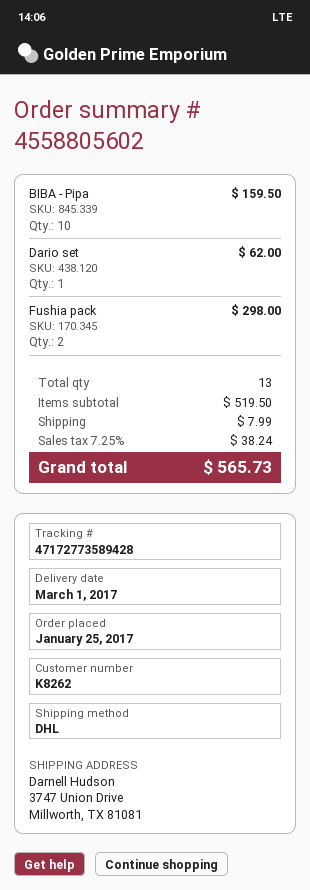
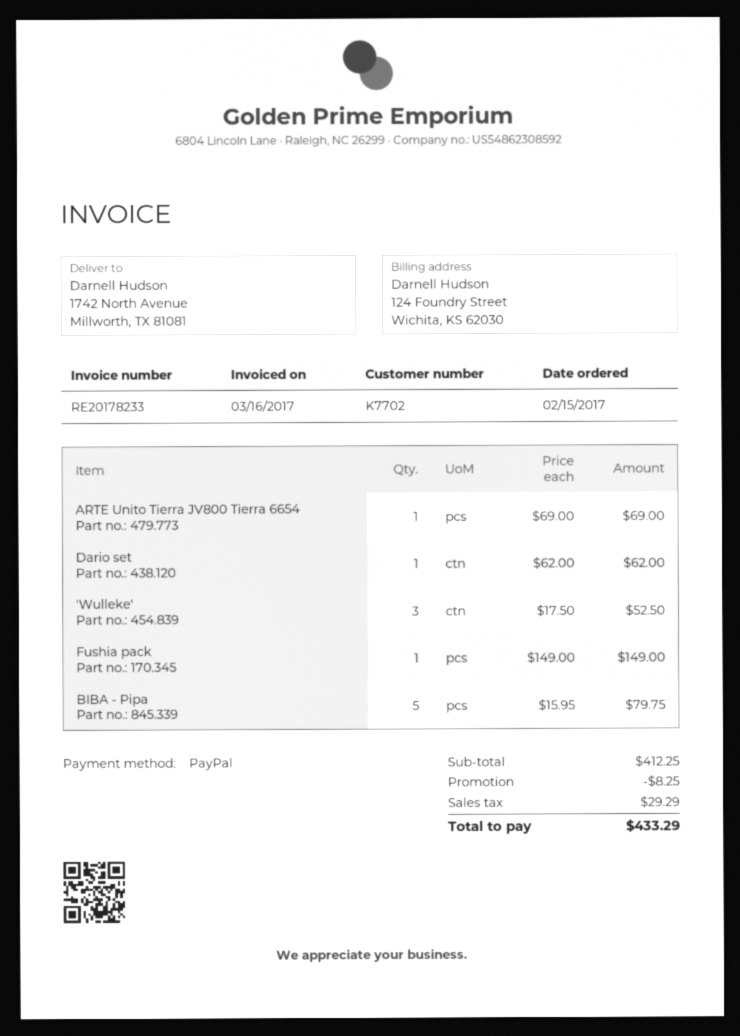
order date: 2017-01-25 -> 2017-02-15
customer number: K8262 -> K7702
ship to: 3747 Union Drive, Millworth, TX 81081 -> 1742 North Avenue, Millworth, TX 81081
BIBA - Pipa: 10 for 159.50 -> 5 for 79.75
Fushia pack: 2 for 298.00 -> 1 for 149.00
ARTE Unito Tierra JV800 Tierra 6654: none -> 1 for 69.00
'Wulleke': none -> 3 for 52.50
subtotal: 519.50 -> 412.25
discount: none -> 8.25
shipping: 7.99 -> none
tax: 38.24 -> 29.29
total: 565.73 -> 433.29

